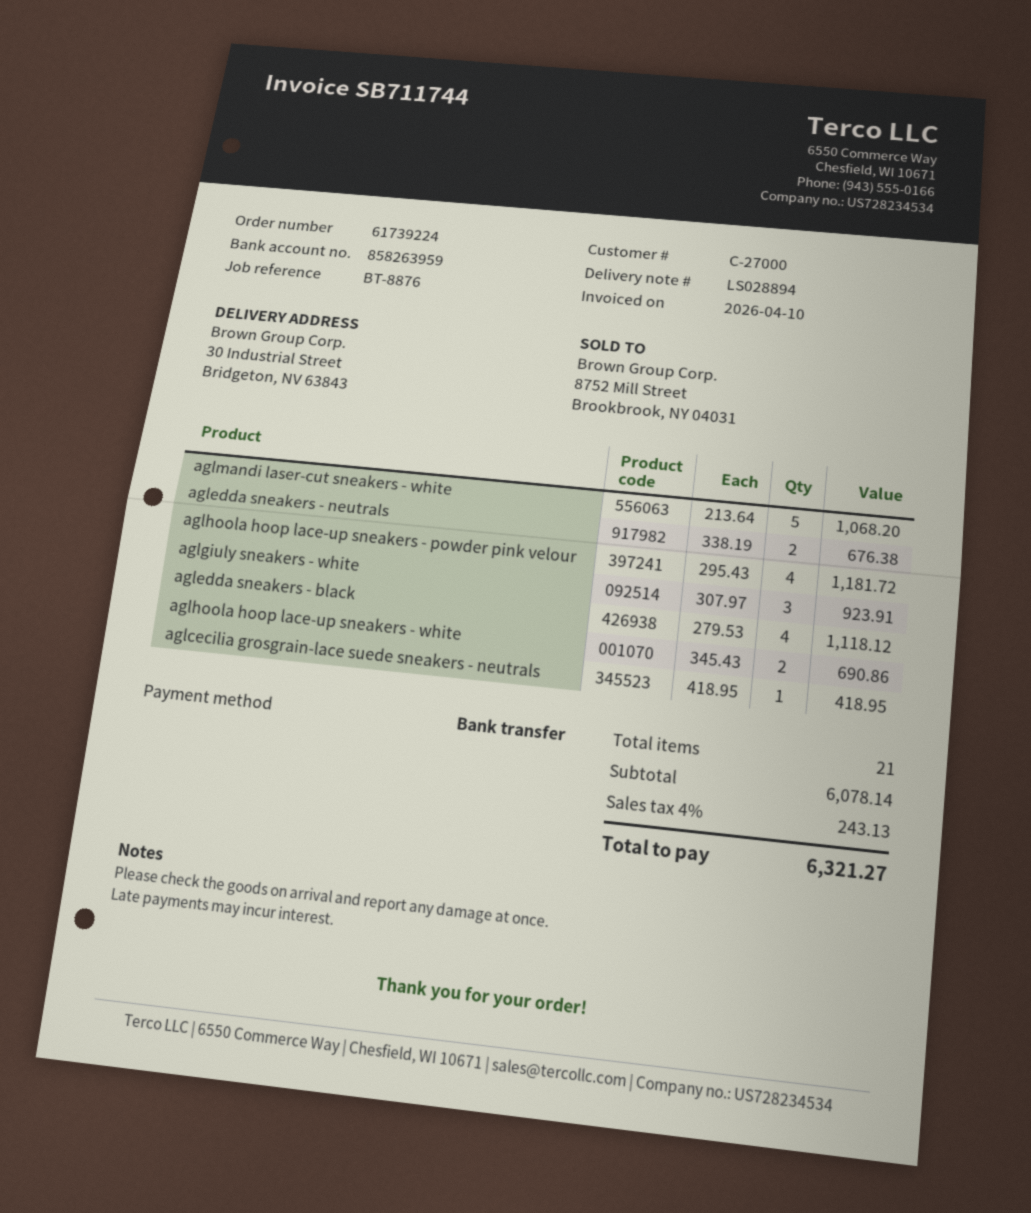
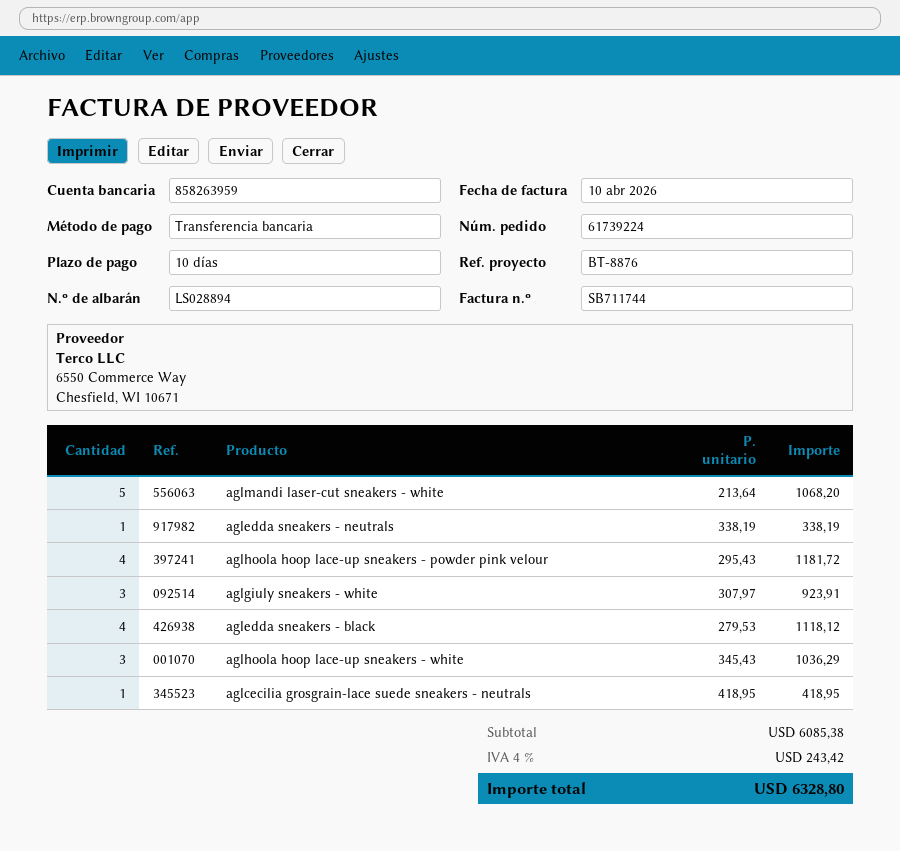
agledda sneakers - neutrals: 2 x 338.19 = 676.38 -> 1 x 338.19 = 338.19
aglhoola hoop lace-up sneakers - white: 2 x 345.43 = 690.86 -> 3 x 345.43 = 1036.29
subtotal: 6078.14 -> 6085.38
tax: 4% = 243.13 -> 4% = 243.42
total: 6321.27 -> 6328.80

